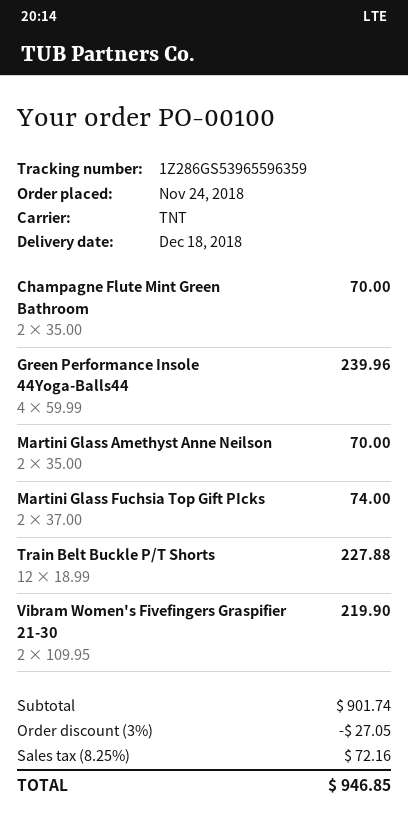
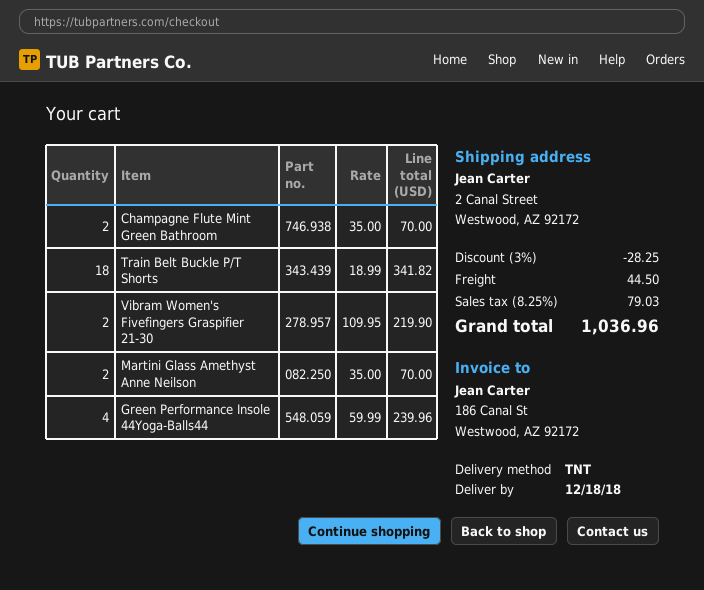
Martini Glass Fuchsia Top Gift PIcks: 2 x 37.00 = 74.00 -> none
Train Belt Buckle P/T Shorts: 12 x 18.99 = 227.88 -> 18 x 18.99 = 341.82
discount: 3% = 27.05 -> 3% = 28.25
shipping: none -> 44.50
tax: 8.25% = 72.16 -> 8.25% = 79.03
total: 946.85 -> 1036.96

